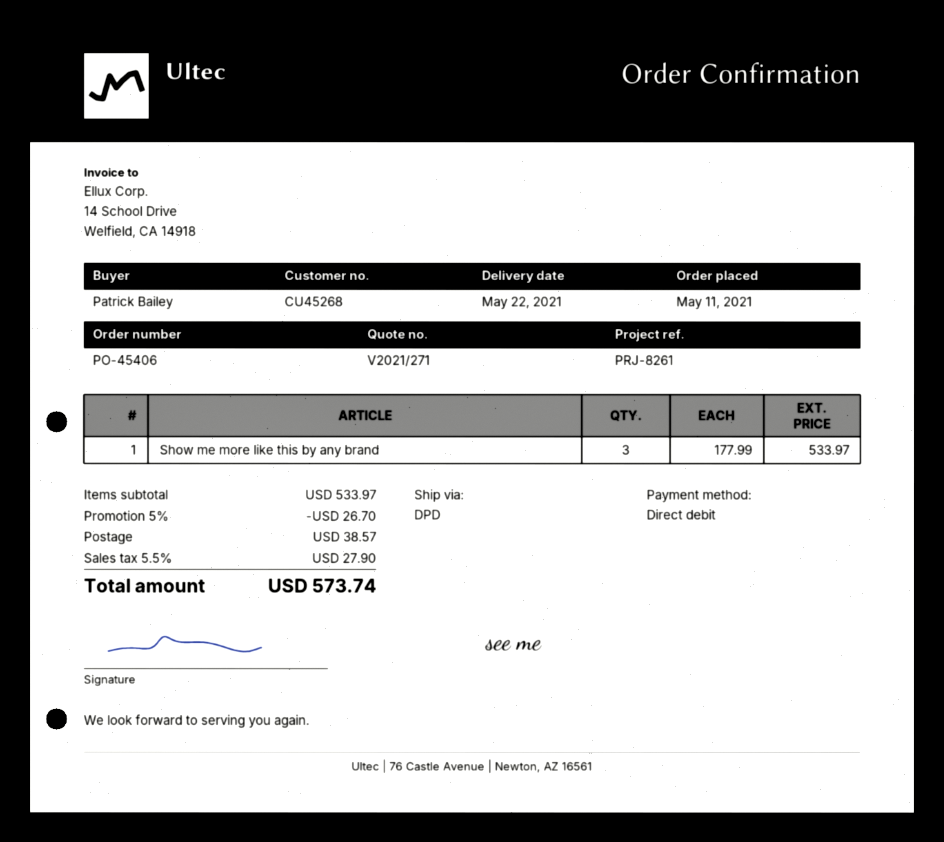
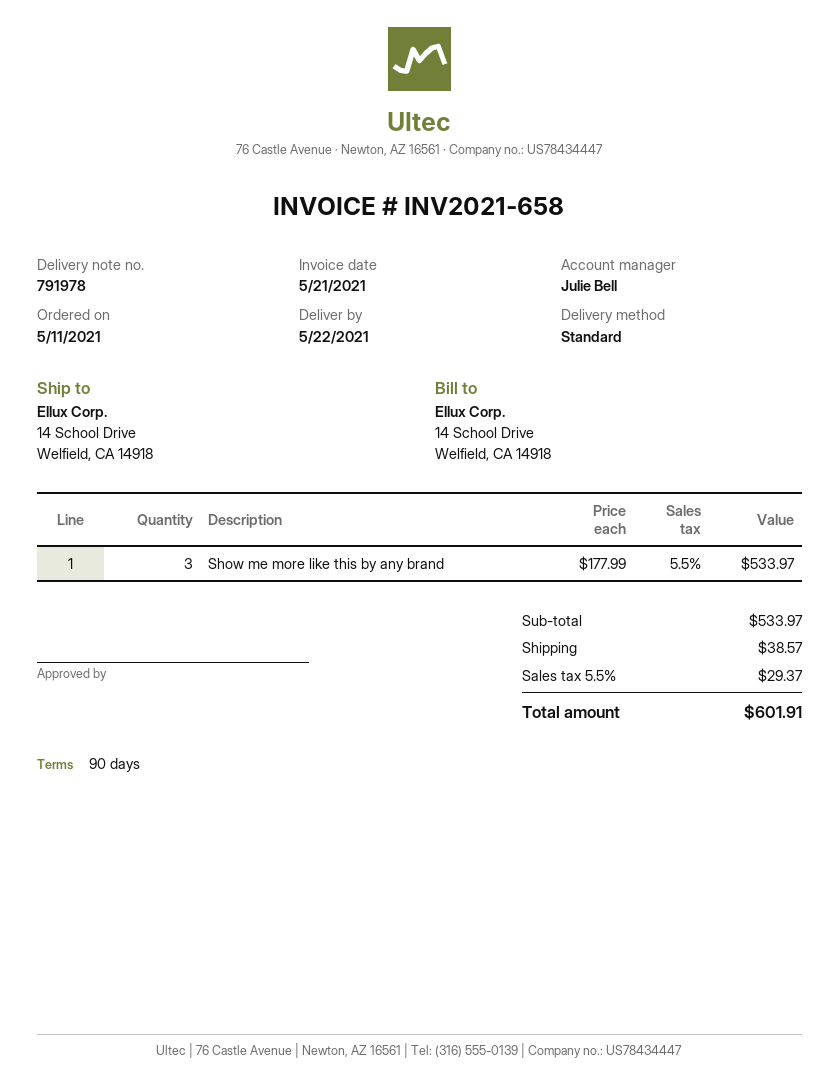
shipping method: DPD -> standard
discount: 5% = 26.70 -> none
tax: 5.5% = 27.90 -> 5.5% = 29.37
total: 573.74 -> 601.91

